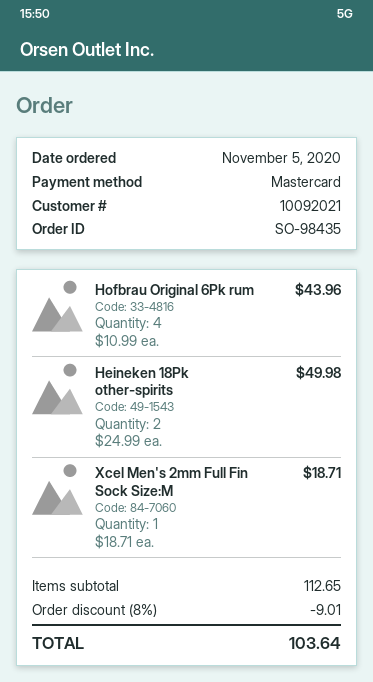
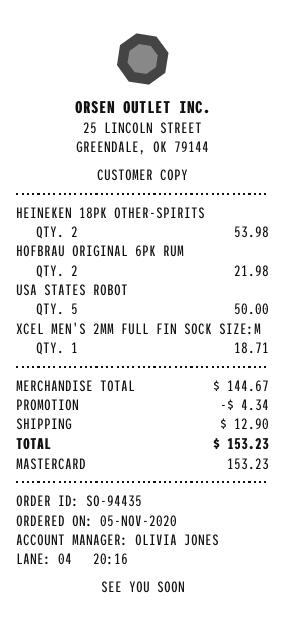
order number: SO-98435 -> SO-94435
Hofbrau Original 6Pk rum: 4 for 43.96 -> 2 for 21.98
Heineken 18Pk other-spirits: 2 for 49.98 -> 2 for 53.98
USA STATES ROBOT: none -> 5 for 50.00
subtotal: 112.65 -> 144.67
discount: 9.01 -> 4.34
shipping: none -> 12.90
total: 103.64 -> 153.23

